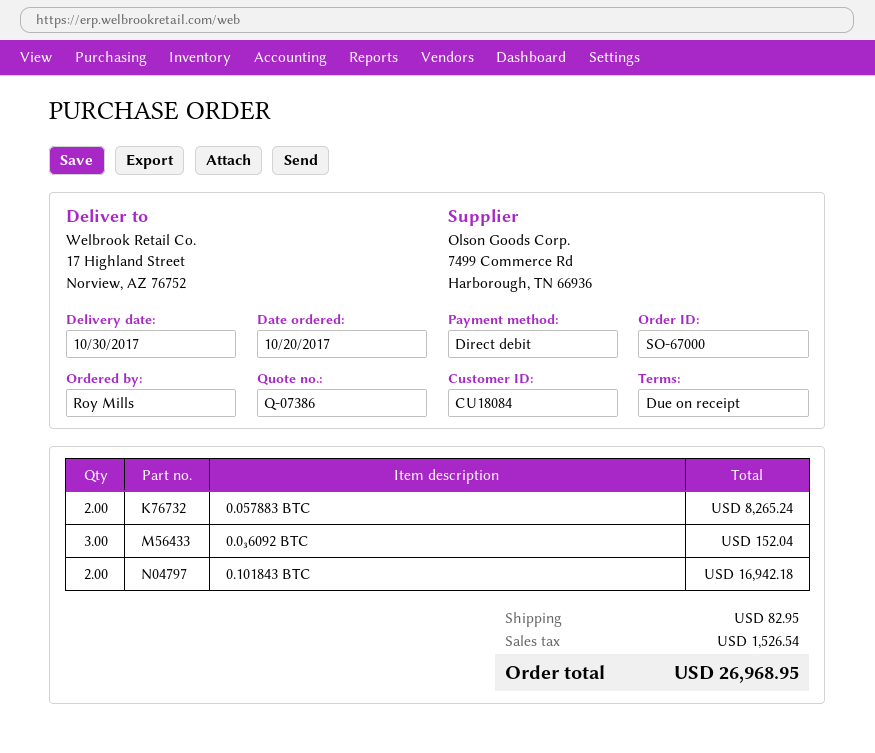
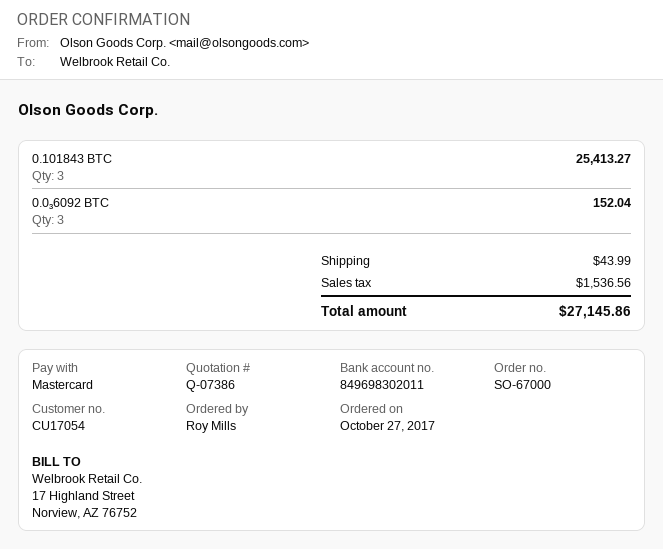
order date: 2017-10-20 -> 2017-10-27
customer number: CU18084 -> CU17054
payment method: direct debit -> Mastercard
0.057883 BTC: 2 for 8265.24 -> none
0.101843 BTC: 2 for 16942.18 -> 3 for 25413.27
shipping: 82.95 -> 43.99
tax: 1526.54 -> 1536.56
total: 26968.95 -> 27145.86

